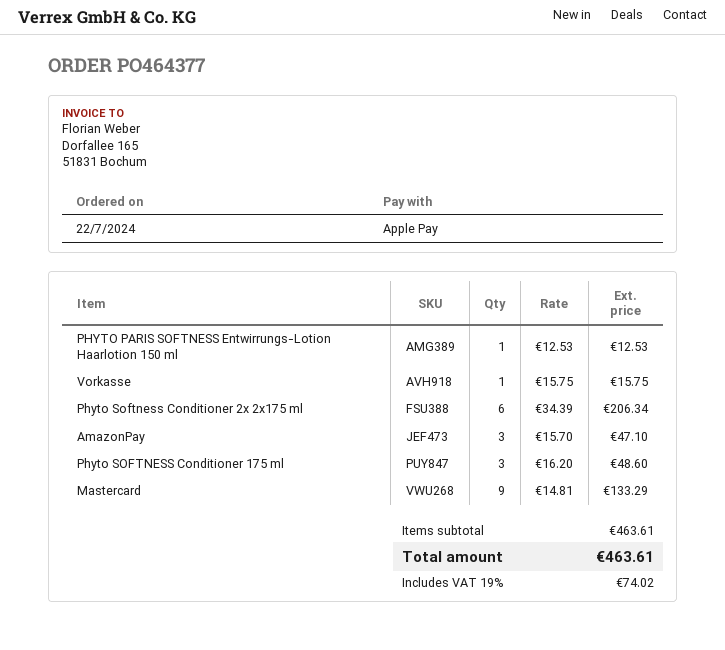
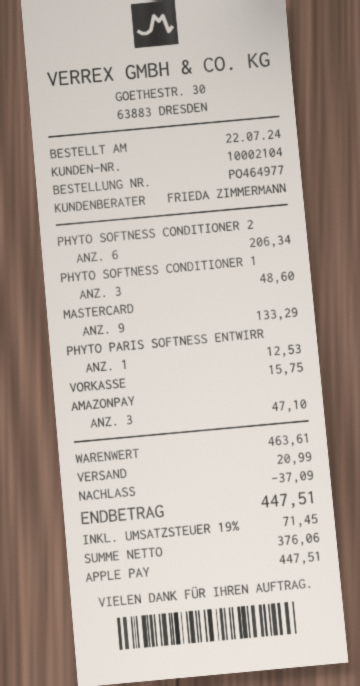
order number: PO464377 -> PO464977
discount: none -> 37.09
shipping: none -> 20.99
tax: 19% = 74.02 -> 19% = 71.45
total: 463.61 -> 447.51

